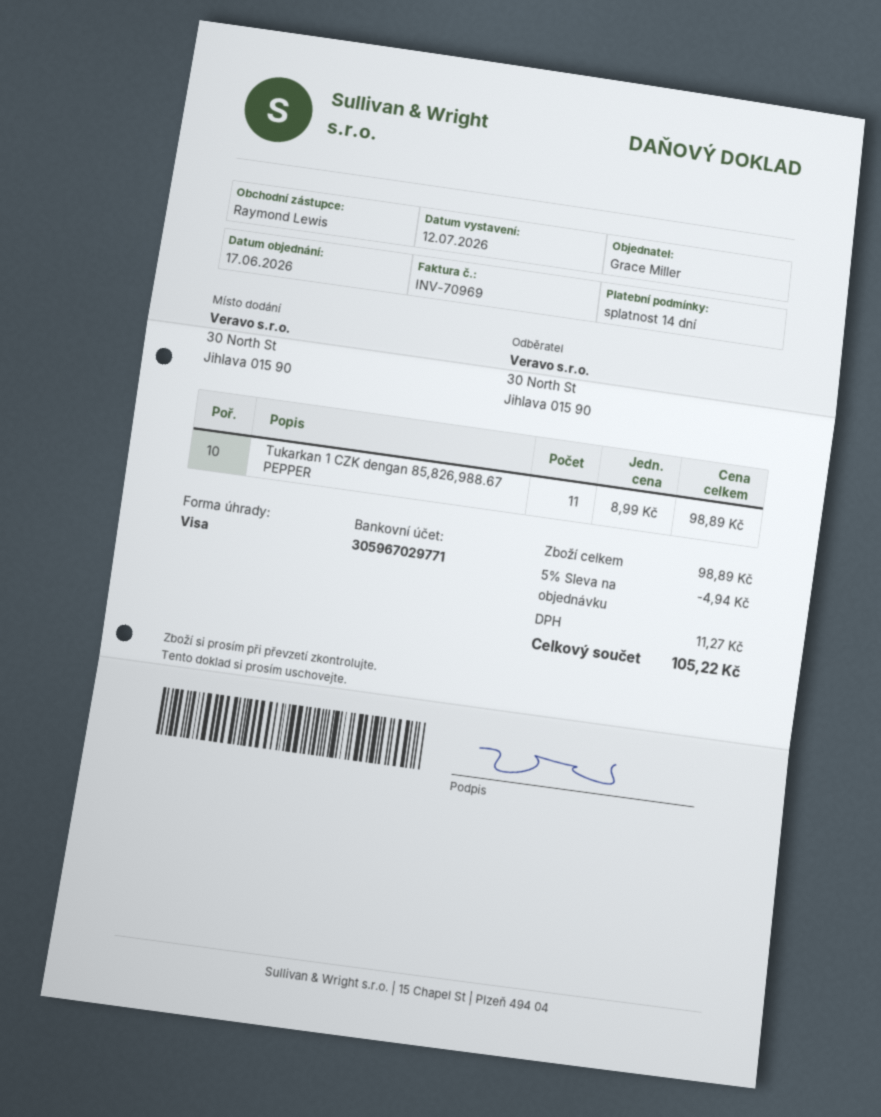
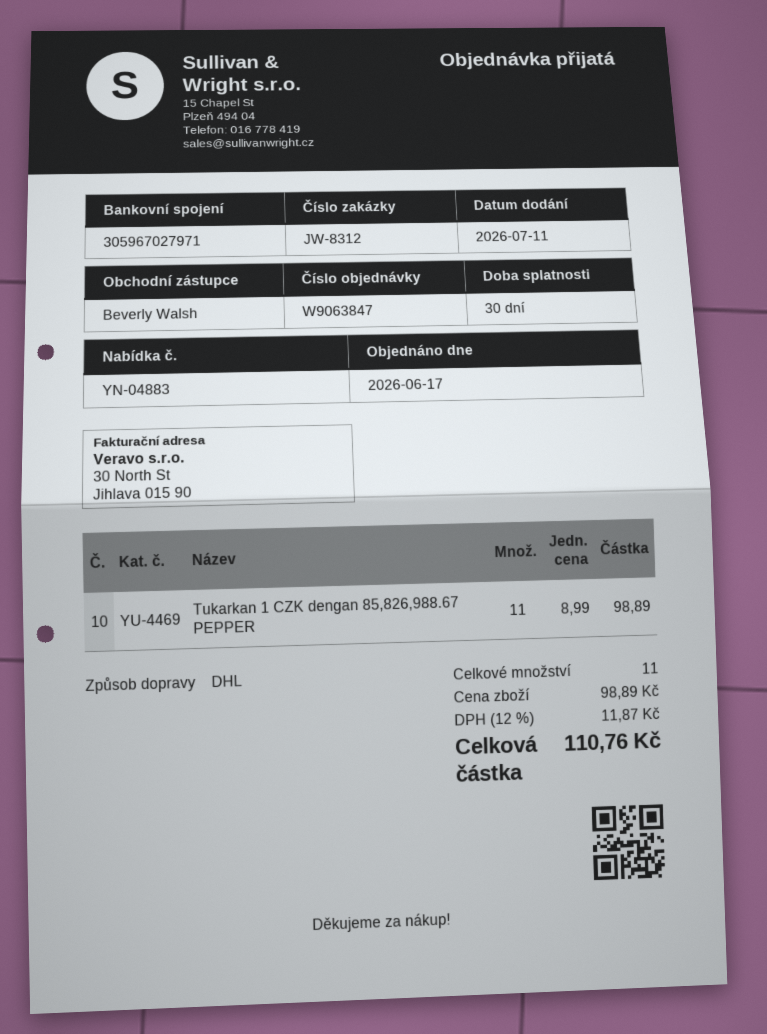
payment terms: 14 days -> 30 days
sales rep: Raymond Lewis -> Beverly Walsh
bank account: 305967029771 -> 305967027971
discount: 5% = 4.94 -> none
tax: 11.27 -> 11.87
total: 105.22 -> 110.76

